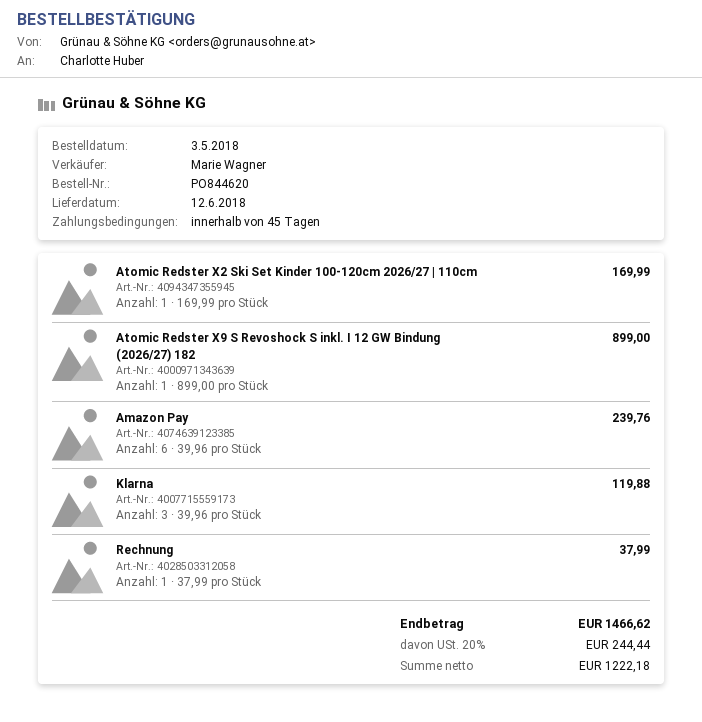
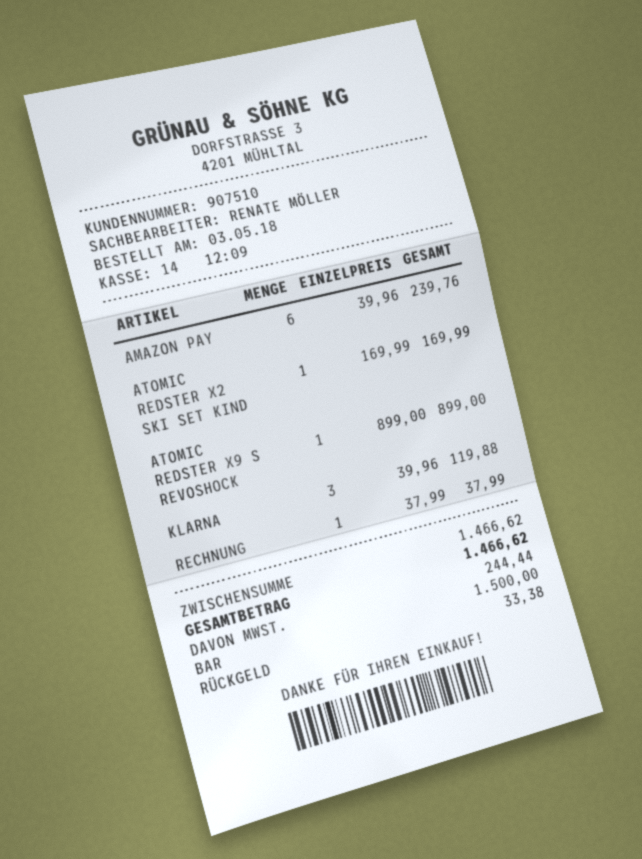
sales rep: Marie Wagner -> RENATE MÖLLER

